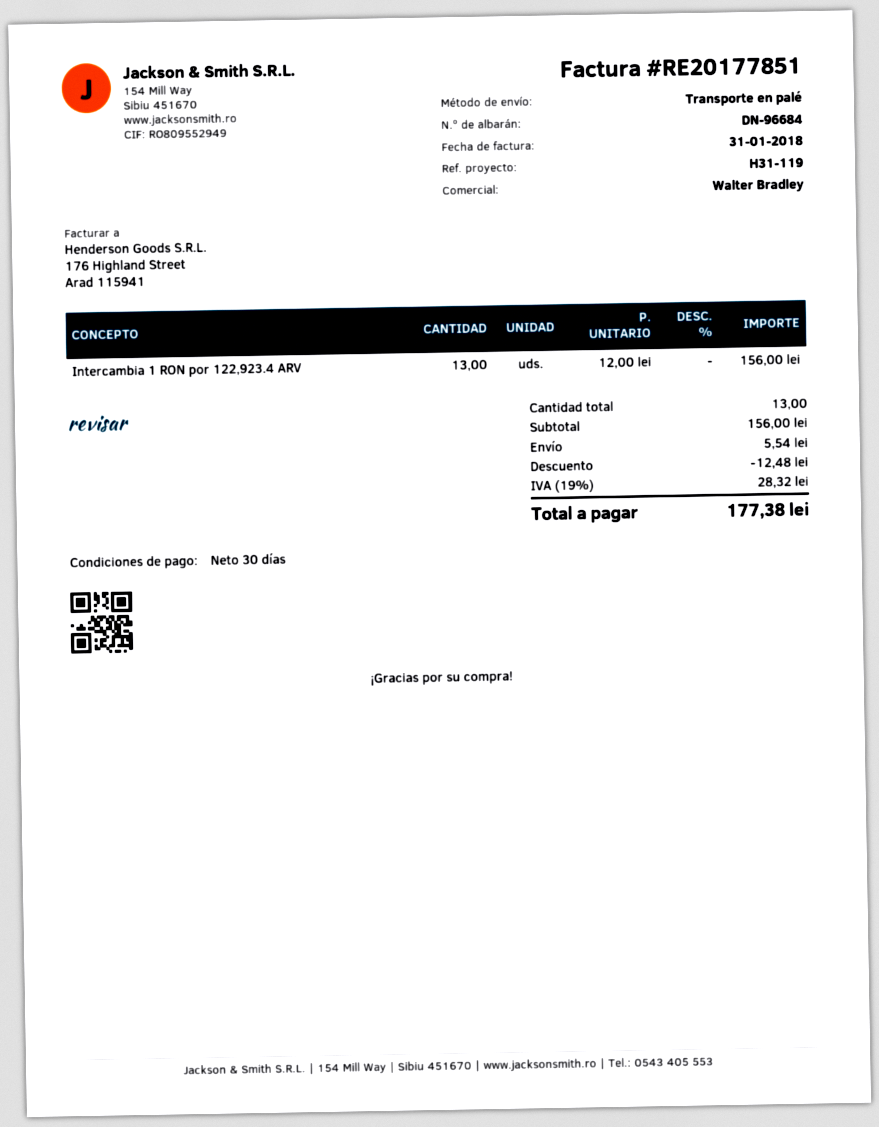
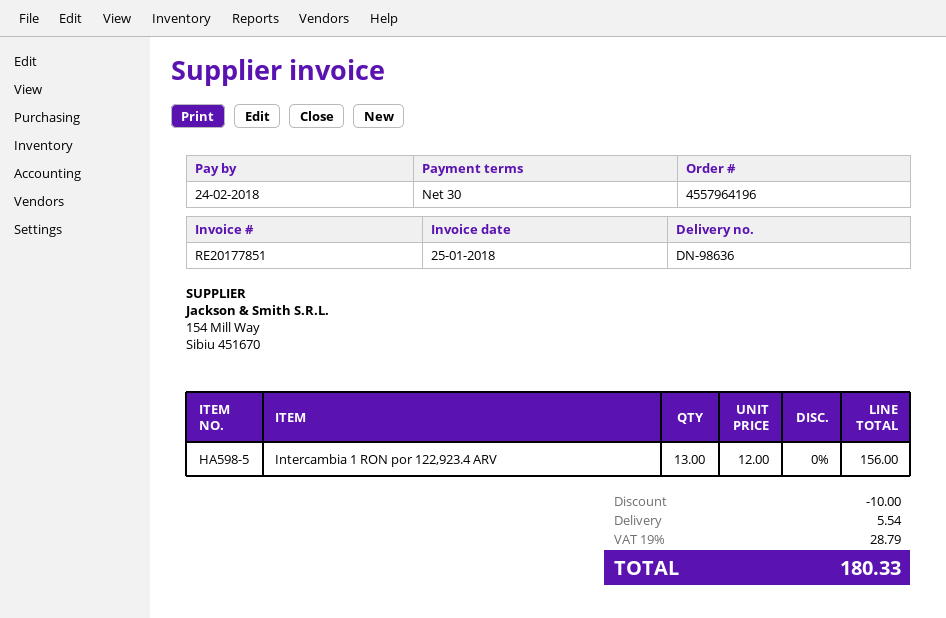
delivery note number: DN-96684 -> DN-98636
invoice date: 2018-01-31 -> 2018-01-25
discount: 12.48 -> 10.00
tax: 19% = 28.32 -> 19% = 28.79
total: 177.38 -> 180.33

